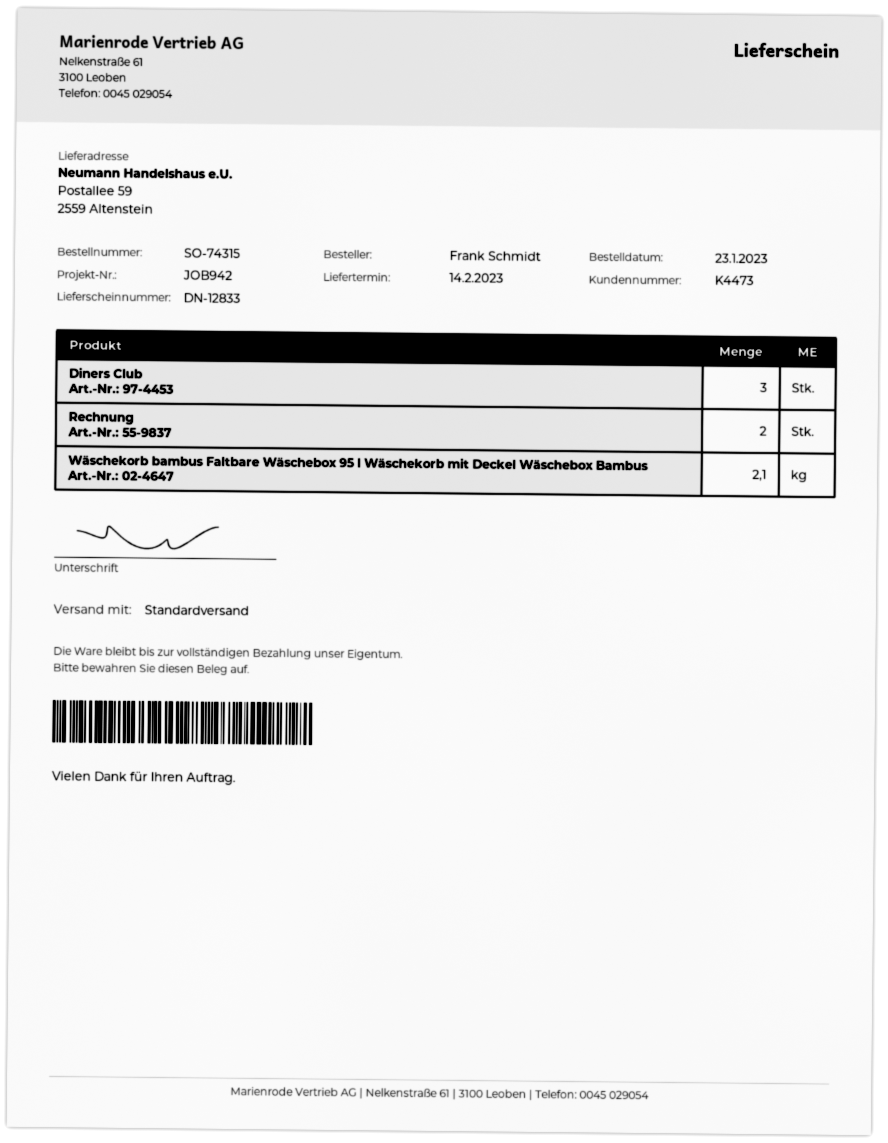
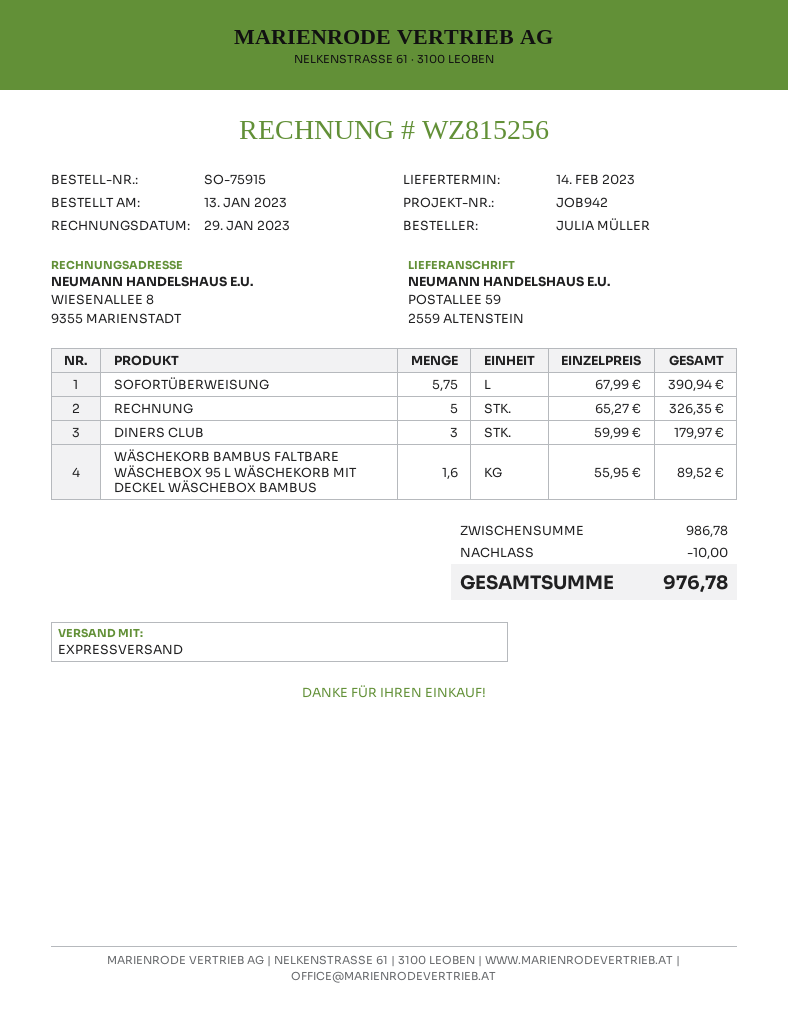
order number: SO-74315 -> SO-75915
order date: 2023-01-23 -> 2023-01-13
ordered by: Frank Schmidt -> JULIA MÜLLER
shipping method: standard -> express
Rechnung: 2 -> 5
Wäschekorb bambus Faltbare Wäschebox 95 l Wäschekorb mit Deckel Wäschebox Bambus: 2.1 -> 1.6
SOFORTÜBERWEISUNG: none -> 5.75

